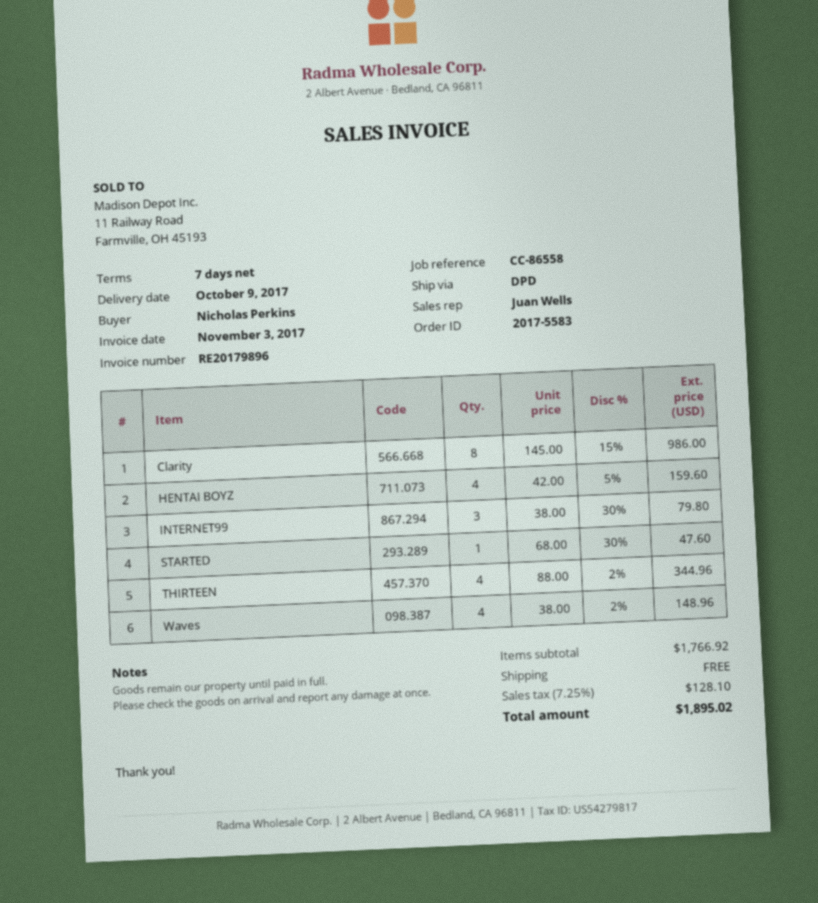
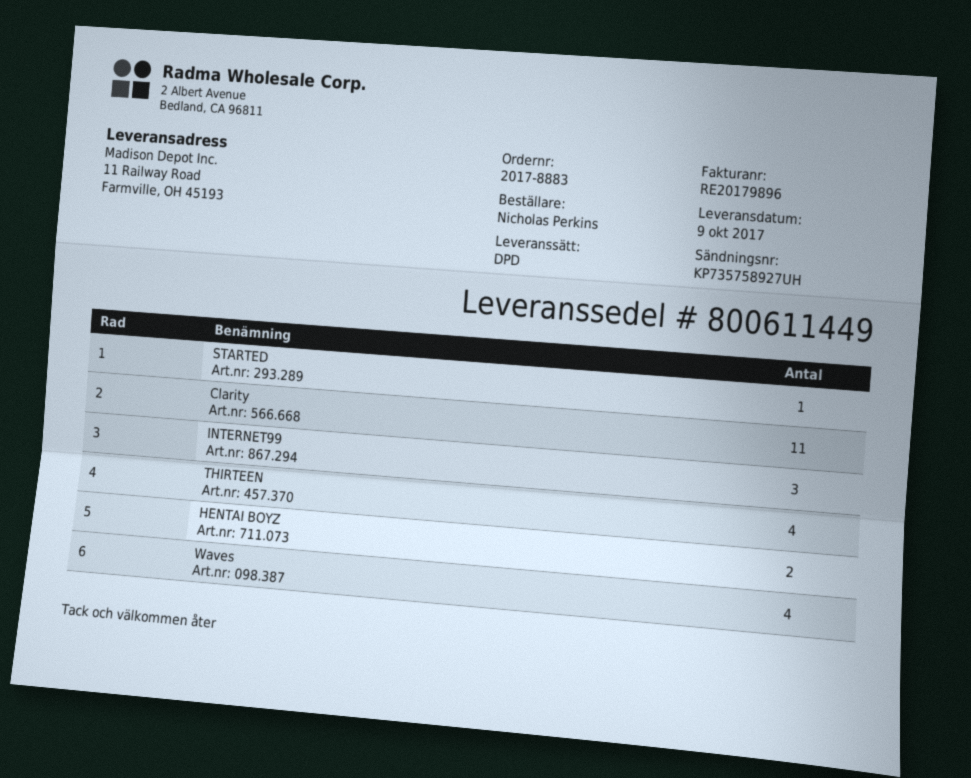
order number: 2017-5583 -> 2017-8883
Clarity: 8 -> 11
HENTAI BOYZ: 4 -> 2

